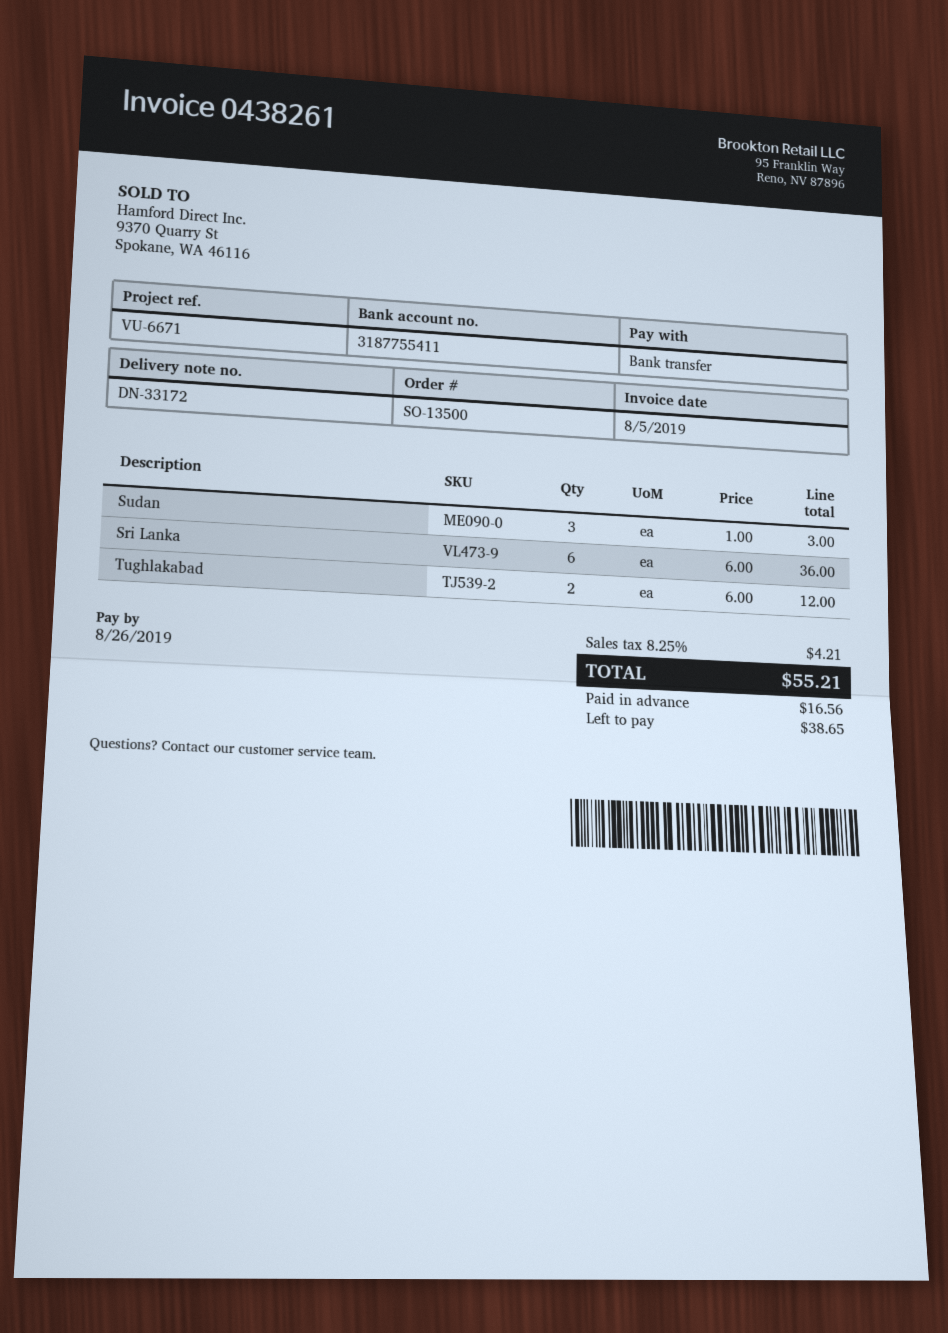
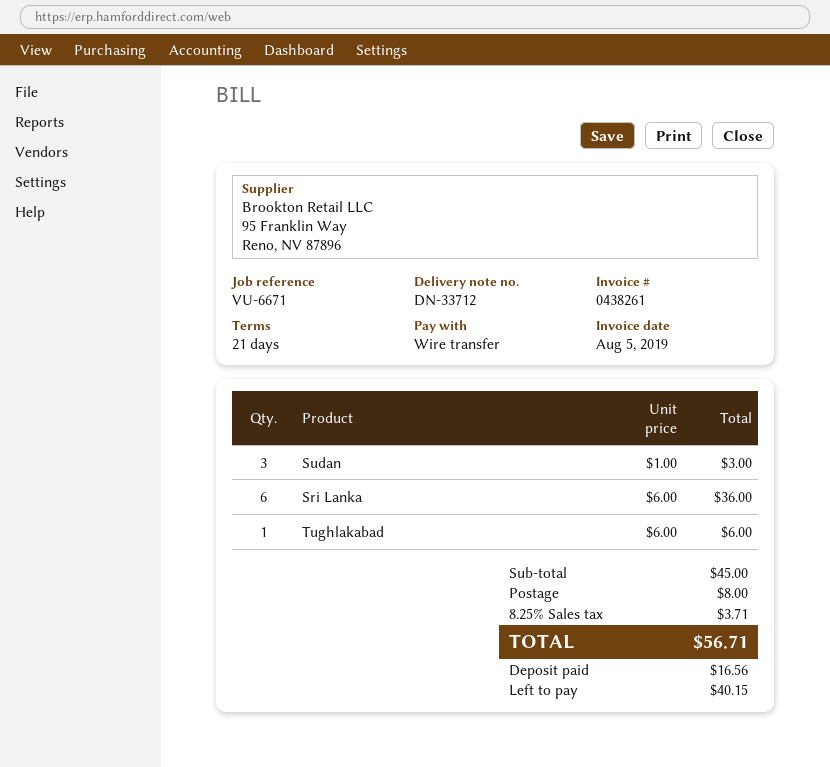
delivery note number: DN-33172 -> DN-33712
Tughlakabad: 2 x 6.00 = 12.00 -> 1 x 6.00 = 6.00
shipping: none -> 8.00
tax: 8.25% = 4.21 -> 8.25% = 3.71
total: 55.21 -> 56.71
balance: 38.65 -> 40.15

